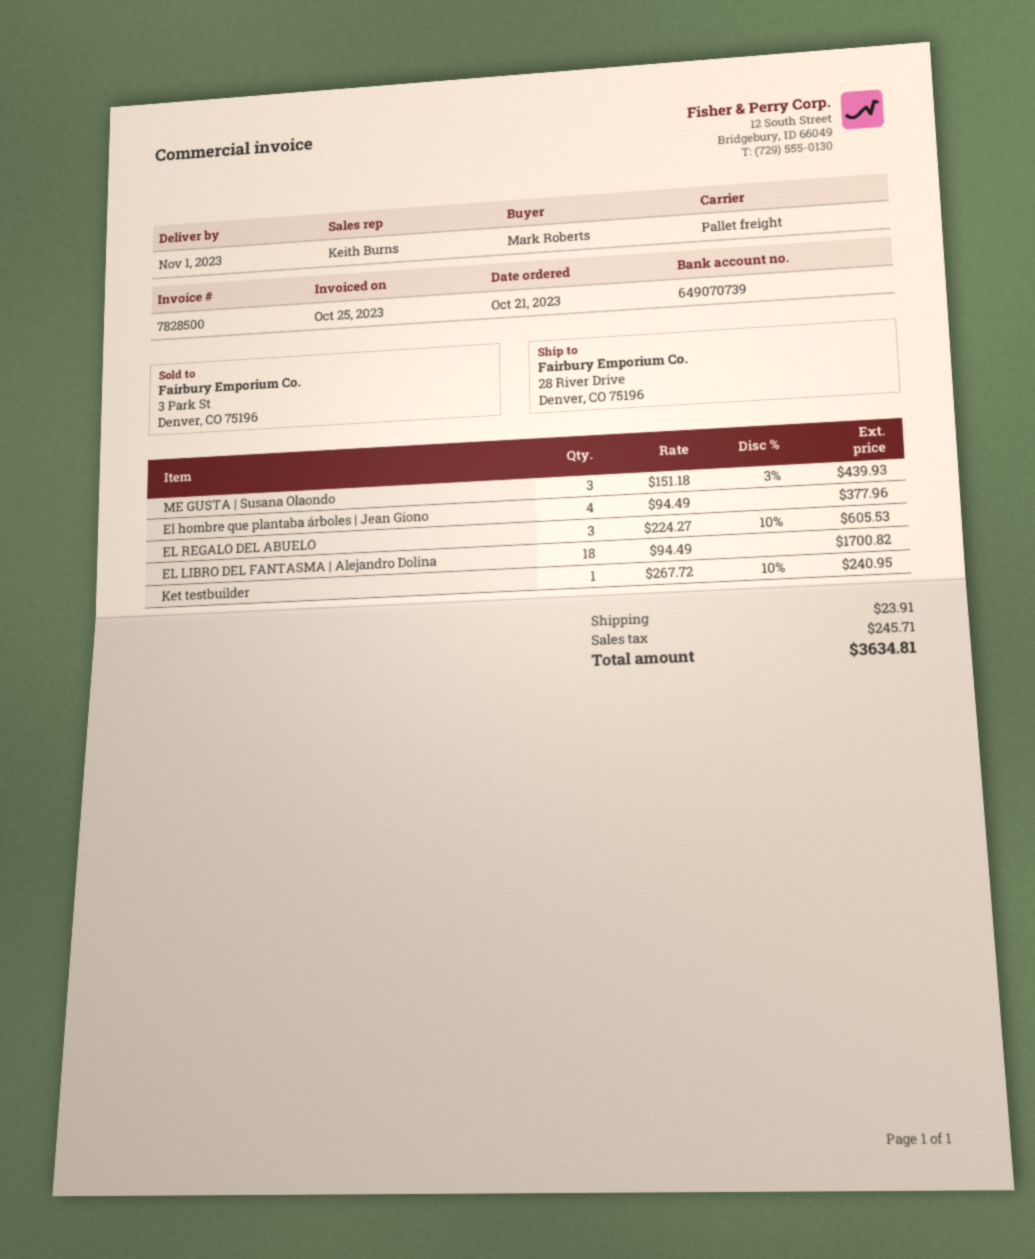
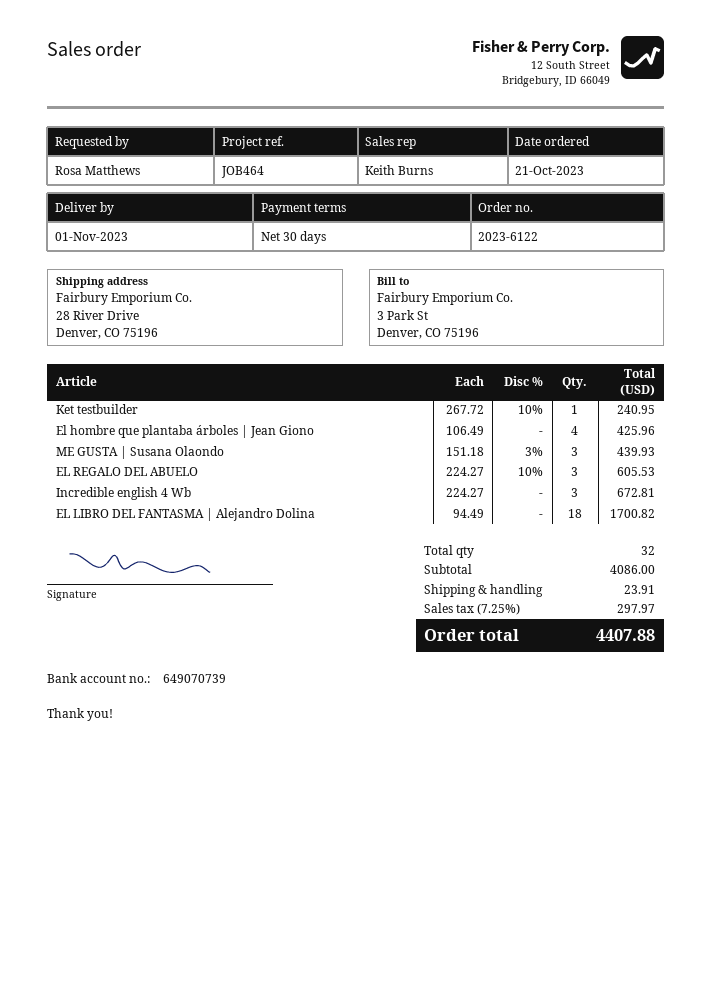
ordered by: Mark Roberts -> Rosa Matthews
El hombre que plantaba árboles | Jean Giono: 4 x 94.49 = 377.96 -> 4 x 106.49 = 425.96
Incredible english 4 Wb: none -> 3 x 224.27 = 672.81
tax: 245.71 -> 297.97
total: 3634.81 -> 4407.88

